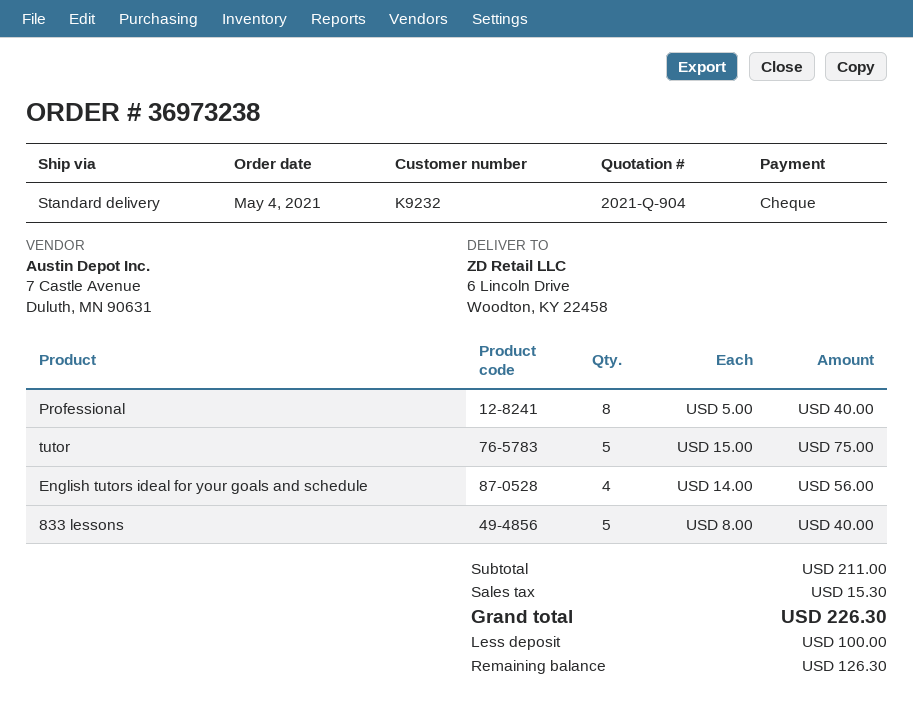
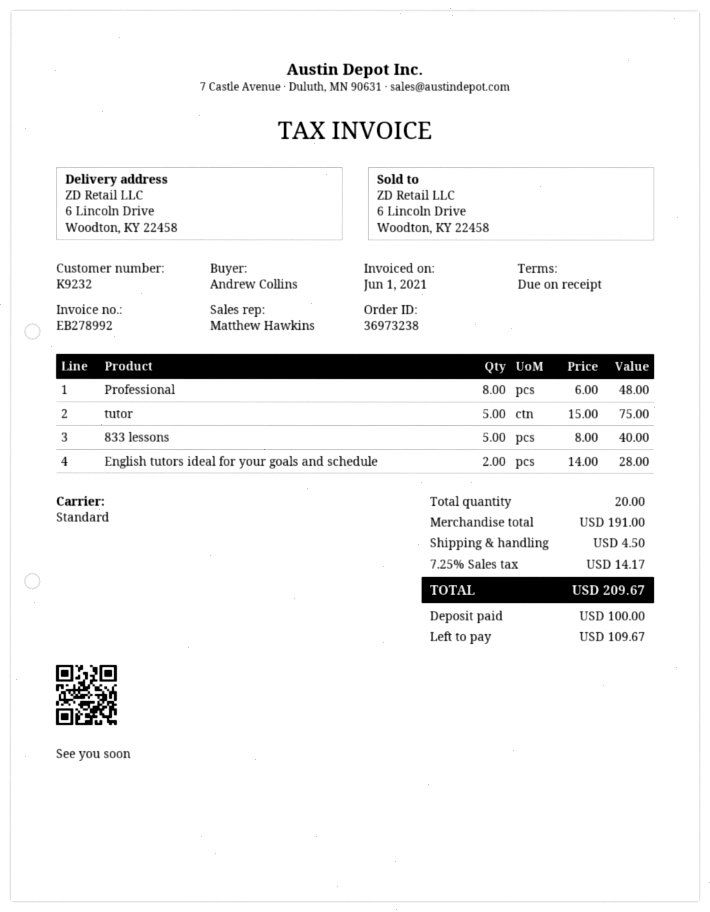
Professional: 8 x 5.00 = 40.00 -> 8 x 6.00 = 48.00
English tutors ideal for your goals and schedule: 4 x 14.00 = 56.00 -> 2 x 14.00 = 28.00
subtotal: 211.00 -> 191.00
shipping: none -> 4.50
tax: 15.30 -> 14.17
total: 226.30 -> 209.67
balance: 126.30 -> 109.67

